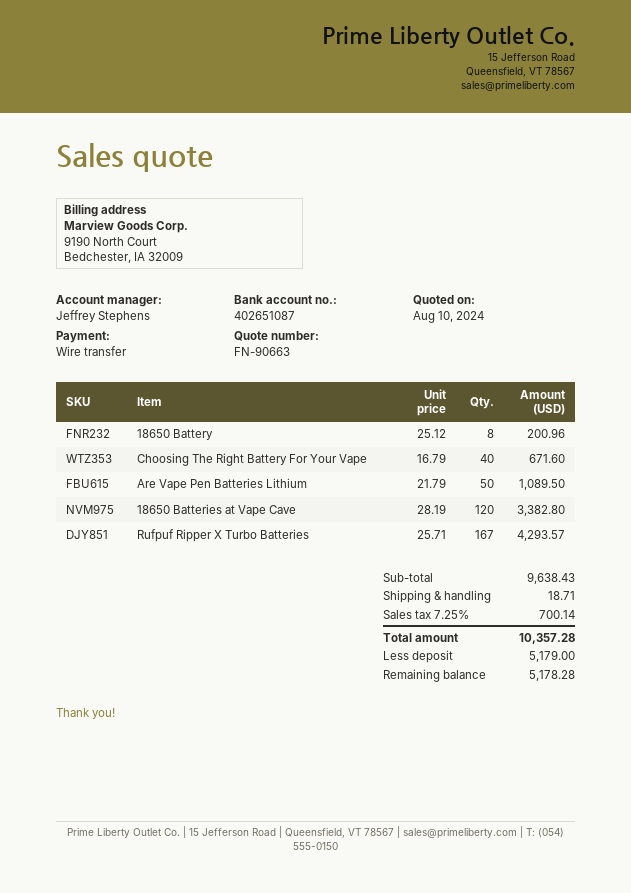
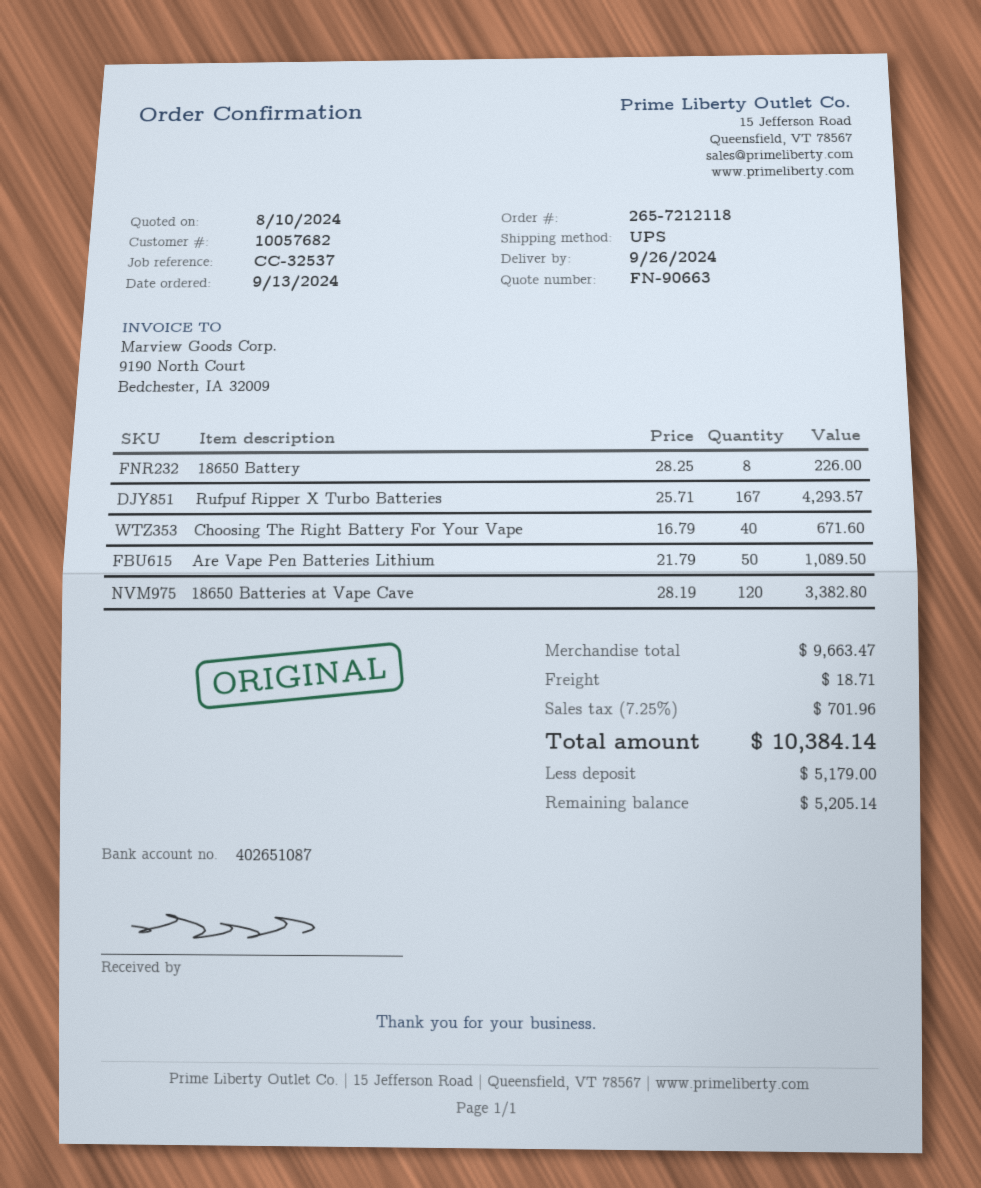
18650 Battery: 8 x 25.12 = 200.96 -> 8 x 28.25 = 226.00
subtotal: 9638.43 -> 9663.47
tax: 7.25% = 700.14 -> 7.25% = 701.96
total: 10357.28 -> 10384.14
balance: 5178.28 -> 5205.14

